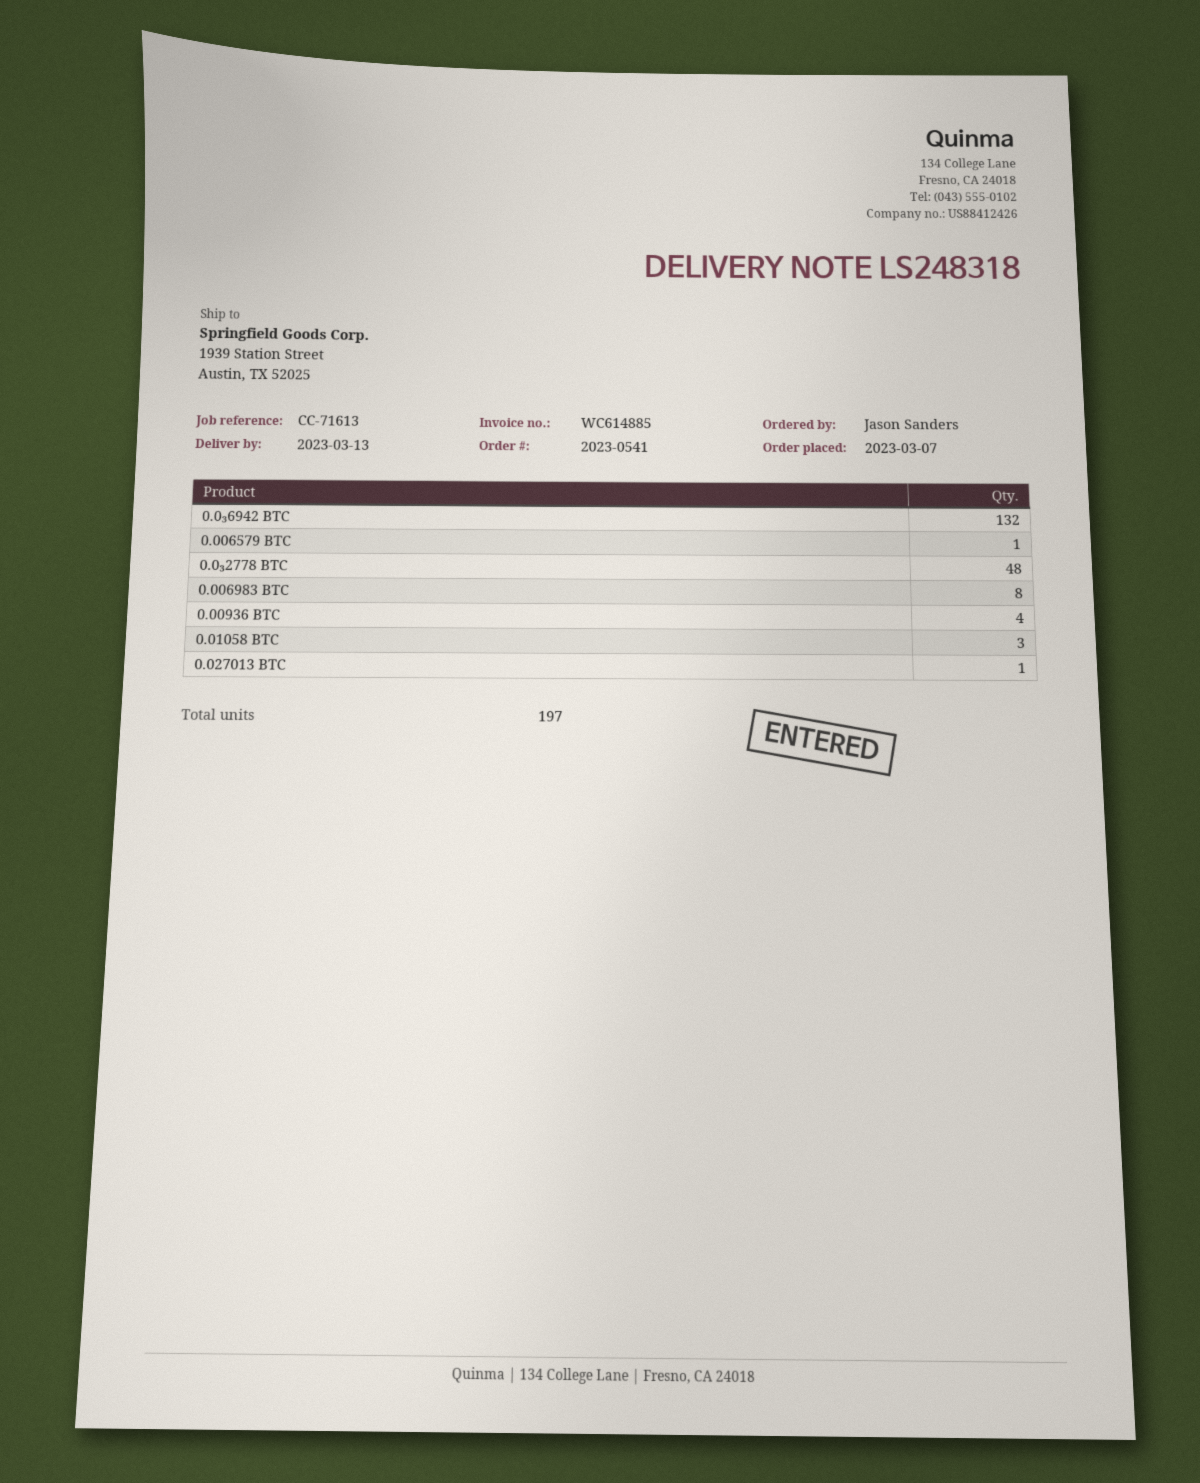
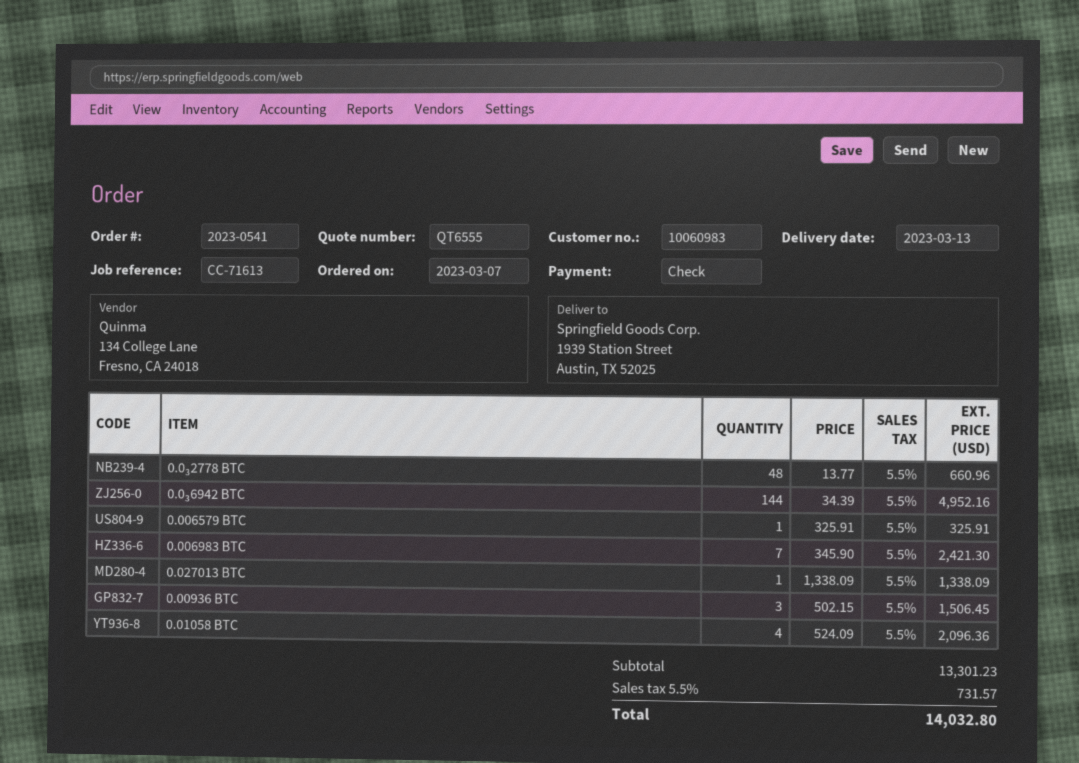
0.0₃6942 BTC: 132 -> 144
0.006983 BTC: 8 -> 7
0.00936 BTC: 4 -> 3
0.01058 BTC: 3 -> 4

